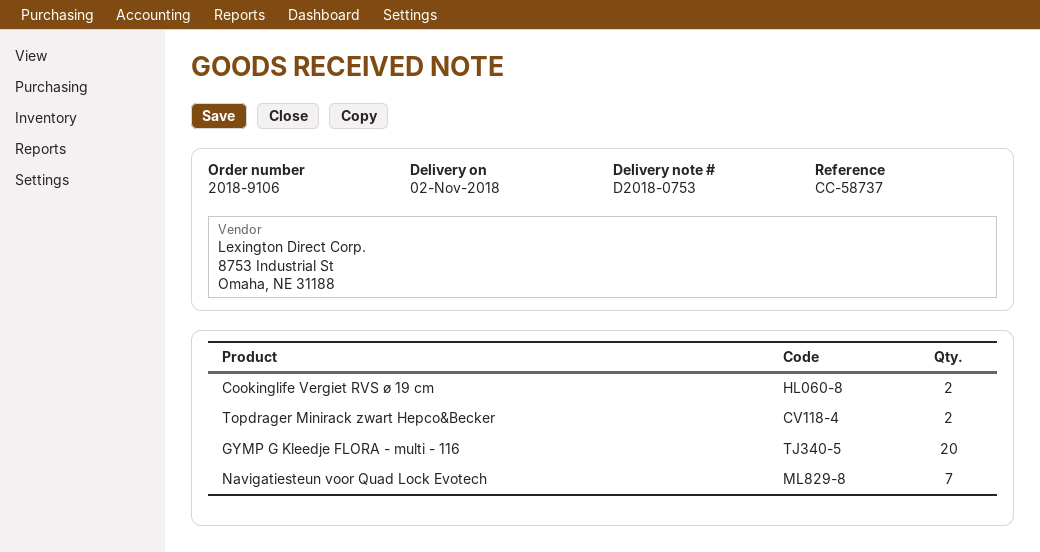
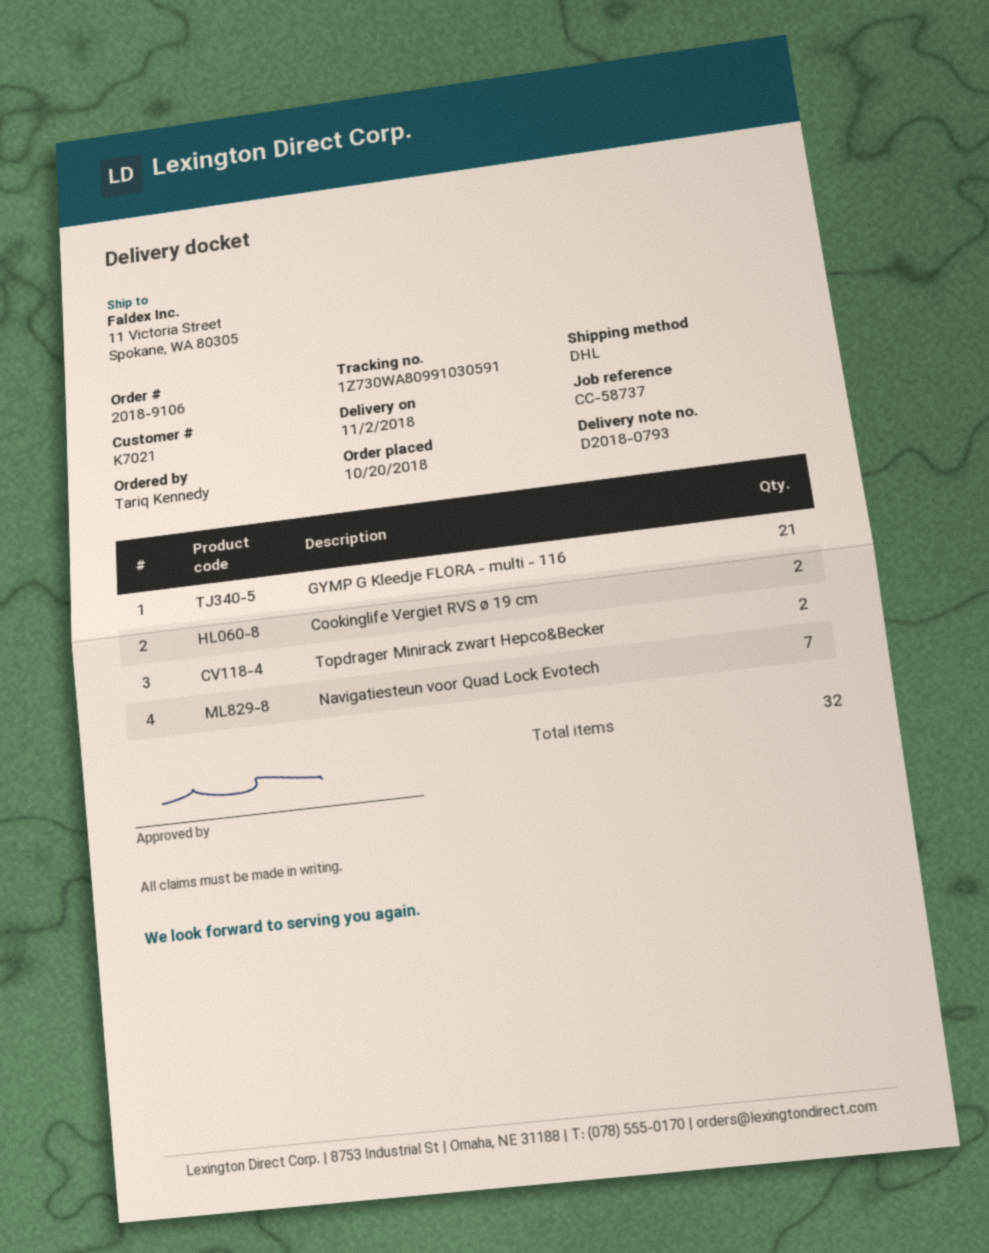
delivery note number: D2018-0753 -> D2018-0793
GYMP G Kleedje FLORA - multi - 116: 20 -> 21

